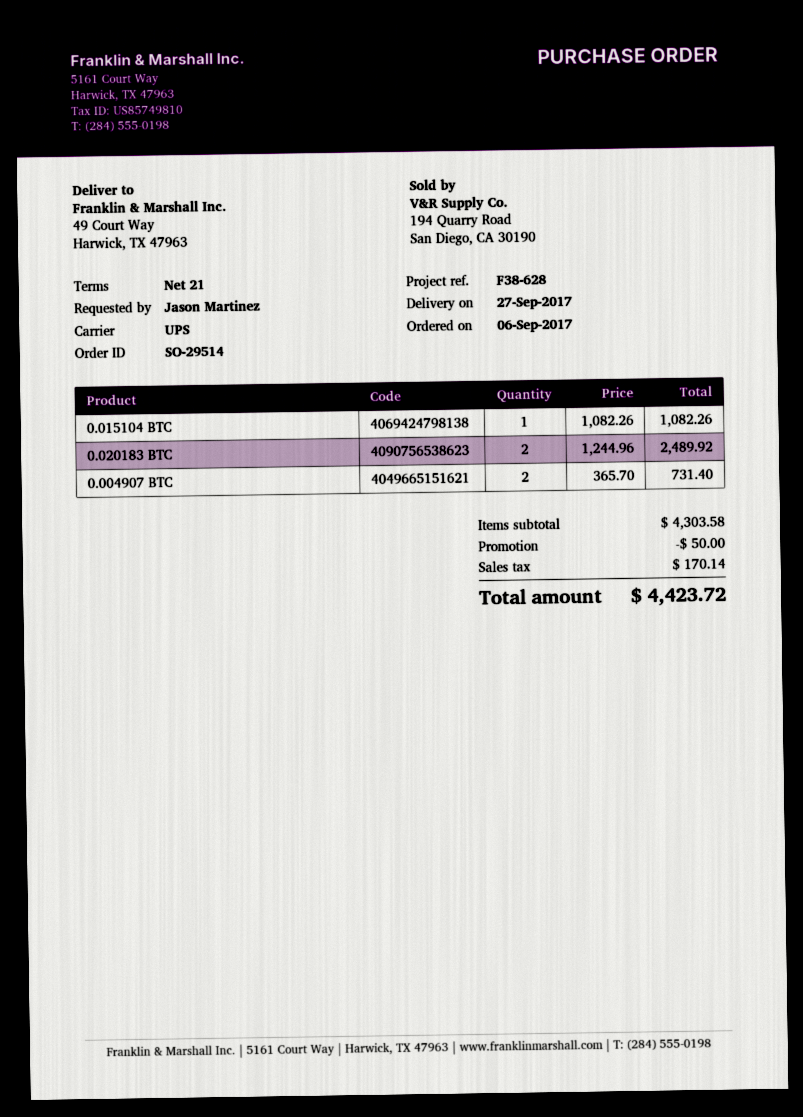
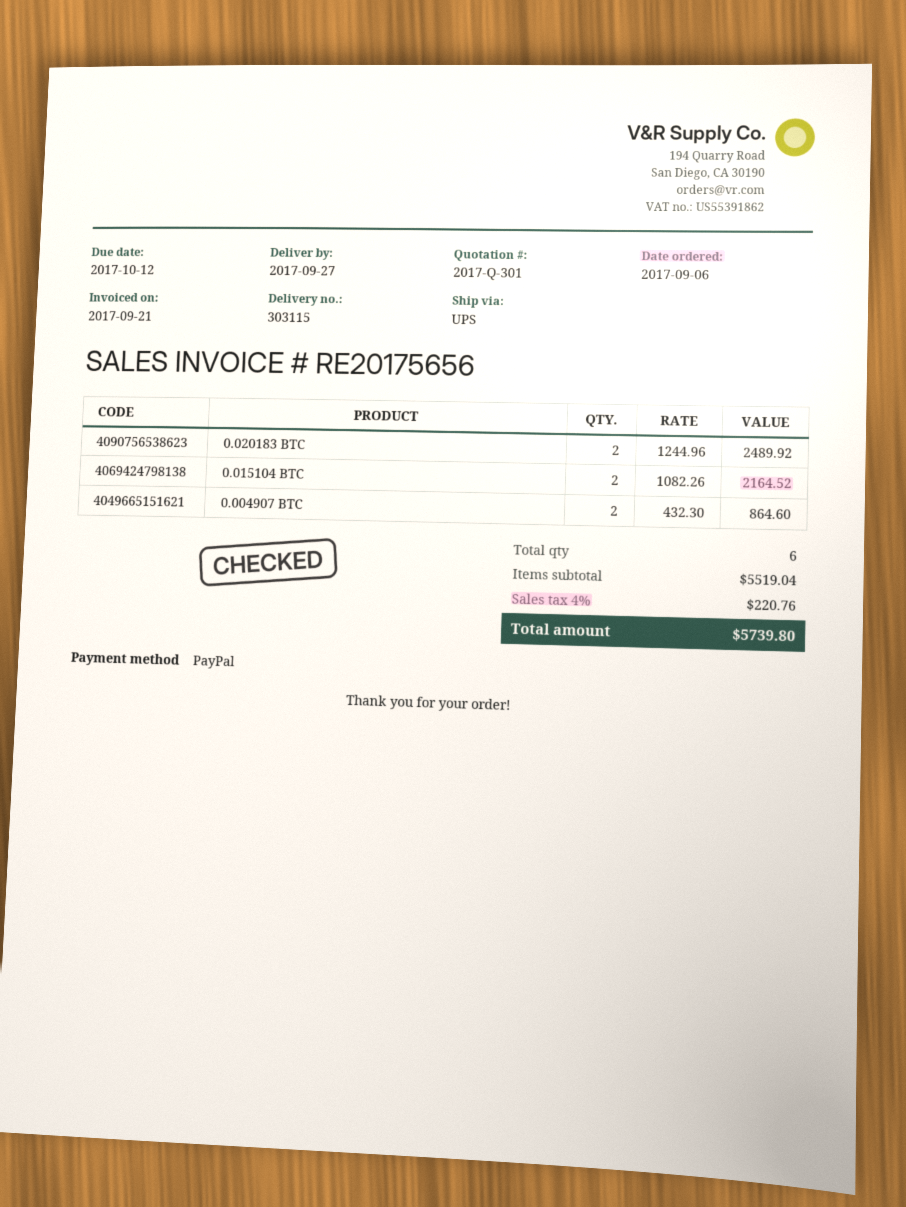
0.015104 BTC: 1 x 1082.26 = 1082.26 -> 2 x 1082.26 = 2164.52
0.004907 BTC: 2 x 365.70 = 731.40 -> 2 x 432.30 = 864.60
subtotal: 4303.58 -> 5519.04
discount: 50.00 -> none
tax: 170.14 -> 220.76
total: 4423.72 -> 5739.80

